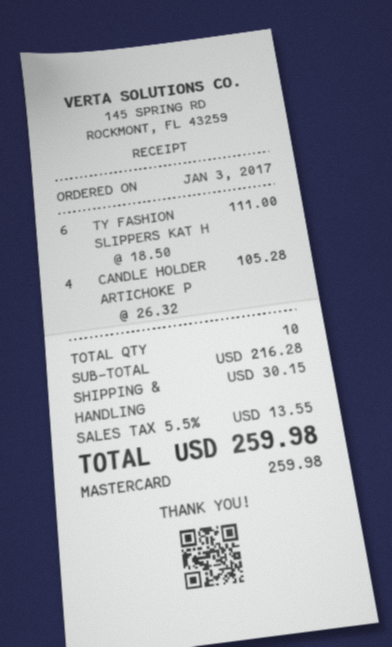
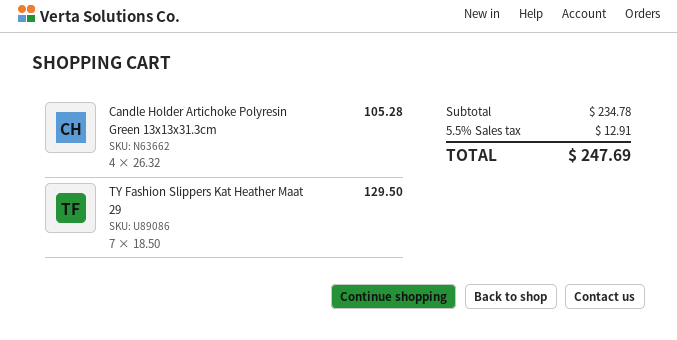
TY FASHION SLIPPERS KAT H: 6 x 18.50 = 111.00 -> 7 x 18.50 = 129.50
subtotal: 216.28 -> 234.78
shipping: 30.15 -> none
tax: 5.5% = 13.55 -> 5.5% = 12.91
total: 259.98 -> 247.69

